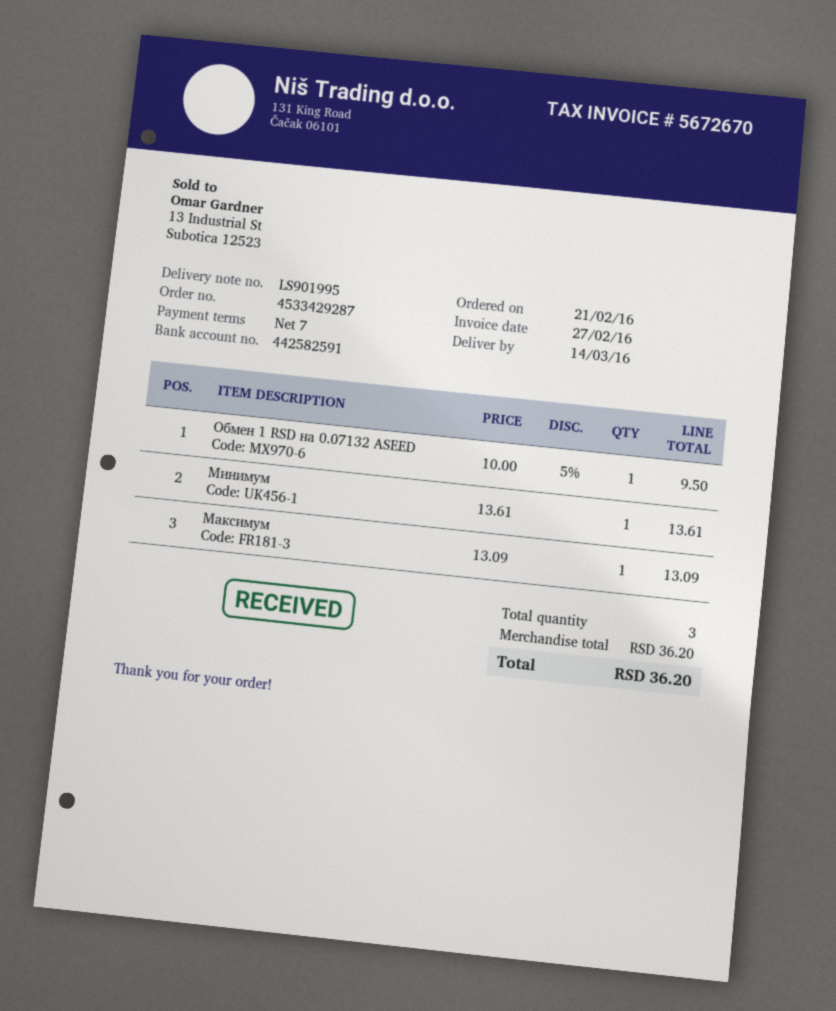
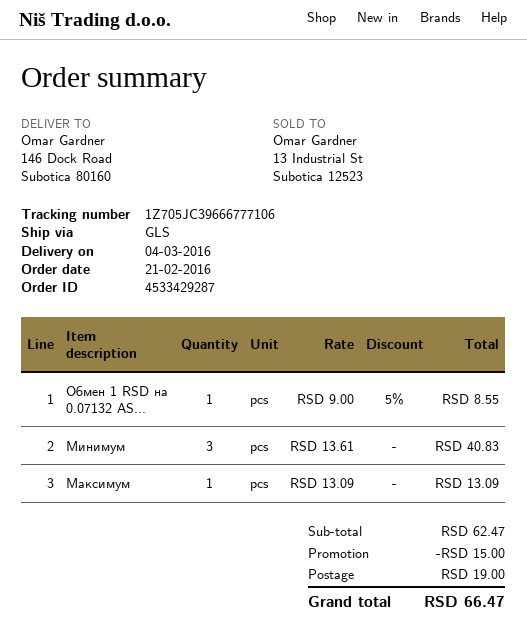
delivery date: 2016-03-14 -> 2016-03-04
Обмен 1 RSD на 0.07132 ASEED: 1 x 10.00 - 5% = 9.50 -> 1 x 9.00 - 5% = 8.55
Минимум: 1 x 13.61 = 13.61 -> 3 x 13.61 = 40.83
subtotal: 36.20 -> 62.47
discount: none -> 15.00
shipping: none -> 19.00
total: 36.20 -> 66.47

